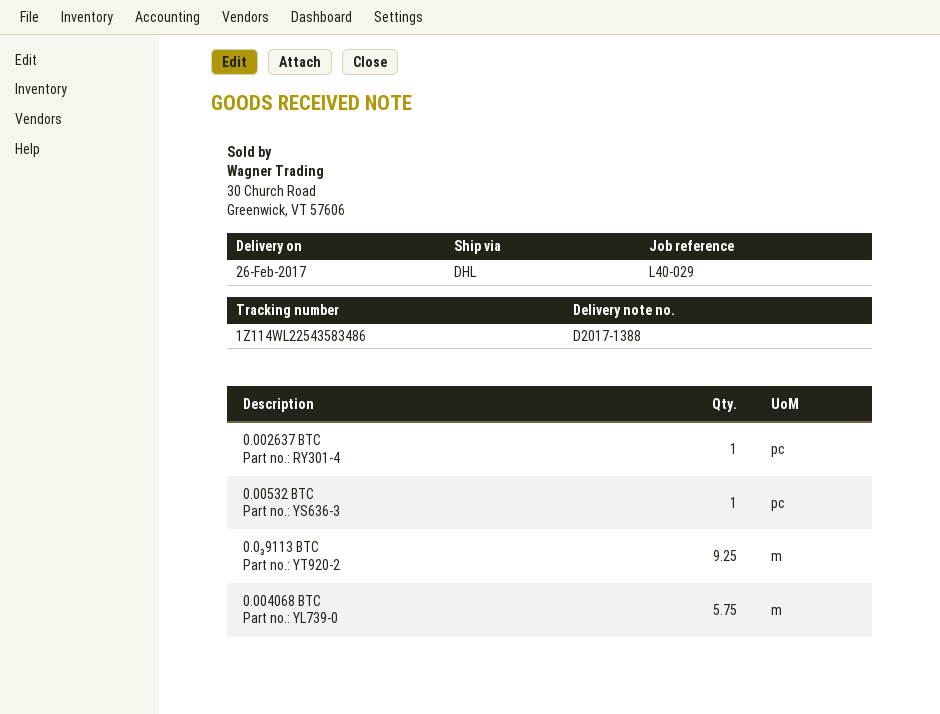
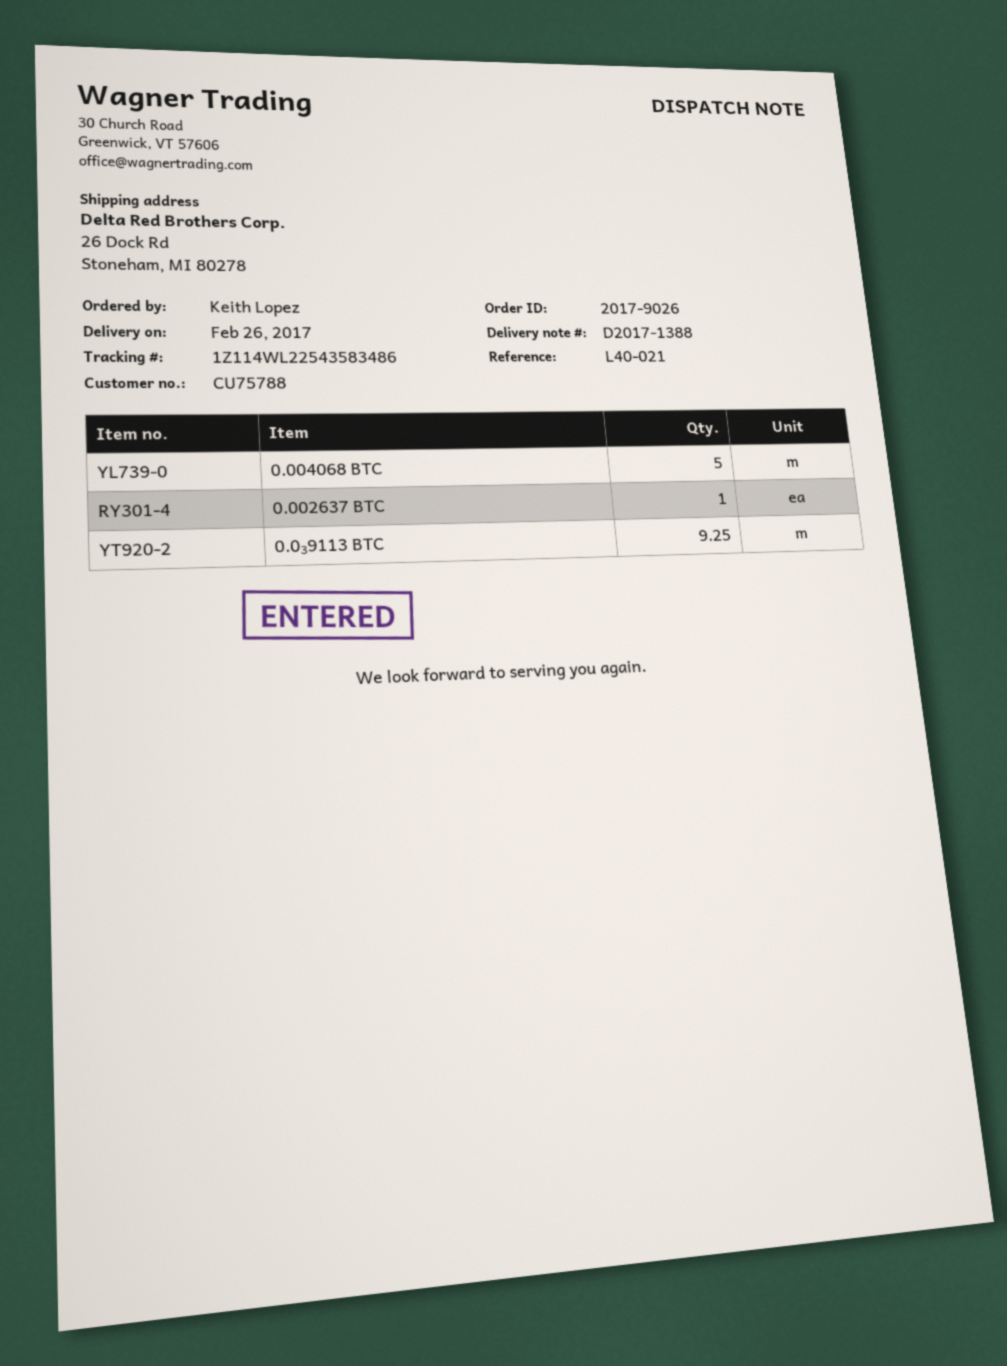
reference: L40-029 -> L40-021
0.00532 BTC: 1 -> none
0.004068 BTC: 5.75 -> 5

